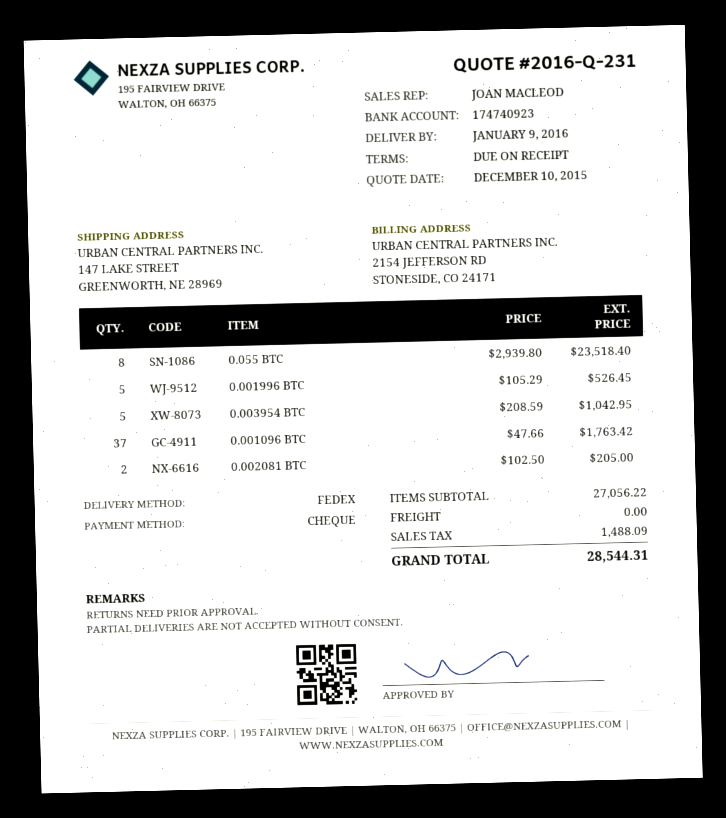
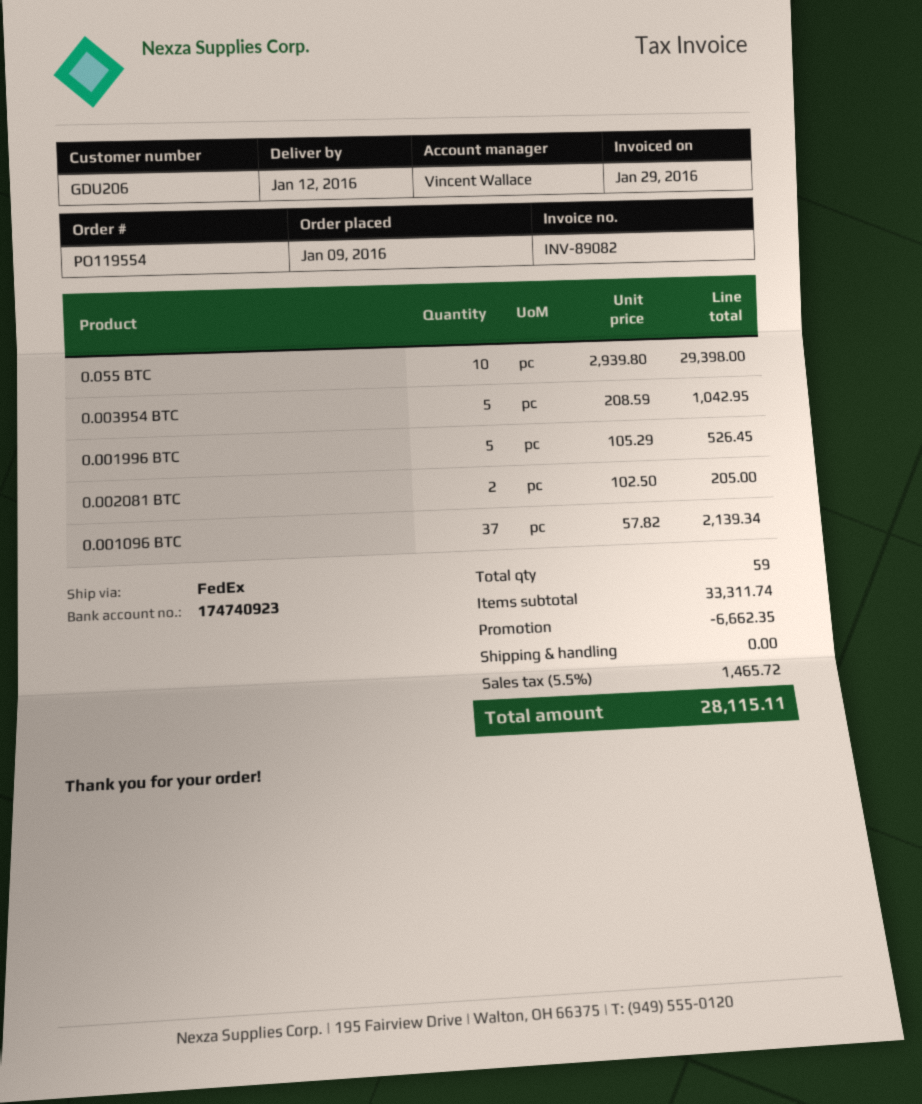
delivery date: 2016-01-09 -> 2016-01-12
sales rep: JOAN MACLEOD -> Vincent Wallace
0.055 BTC: 8 x 2939.80 = 23518.40 -> 10 x 2939.80 = 29398.00
0.001096 BTC: 37 x 47.66 = 1763.42 -> 37 x 57.82 = 2139.34
subtotal: 27056.22 -> 33311.74
discount: none -> 6662.35
tax: 1488.09 -> 1465.72
total: 28544.31 -> 28115.11

